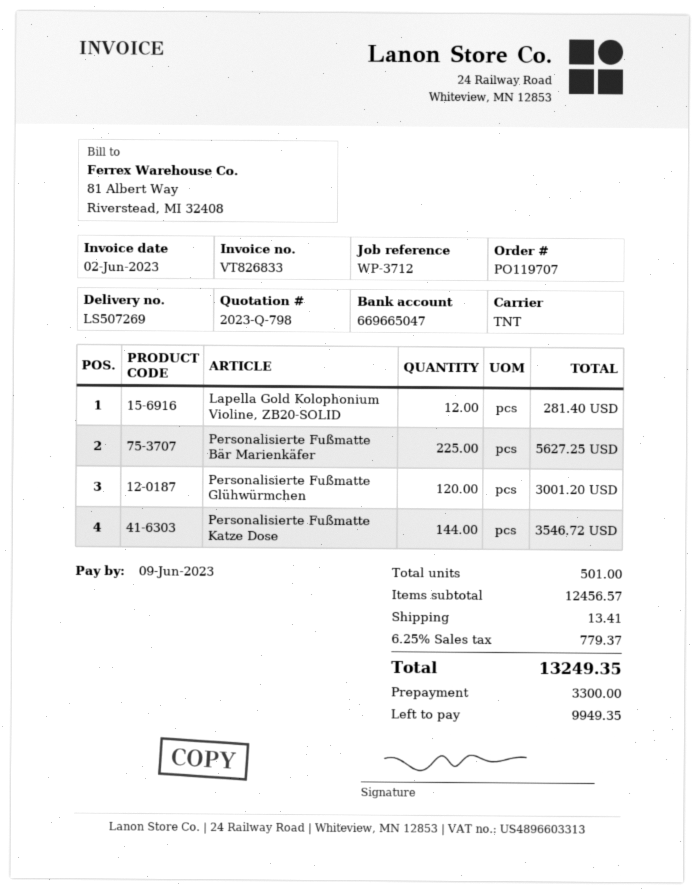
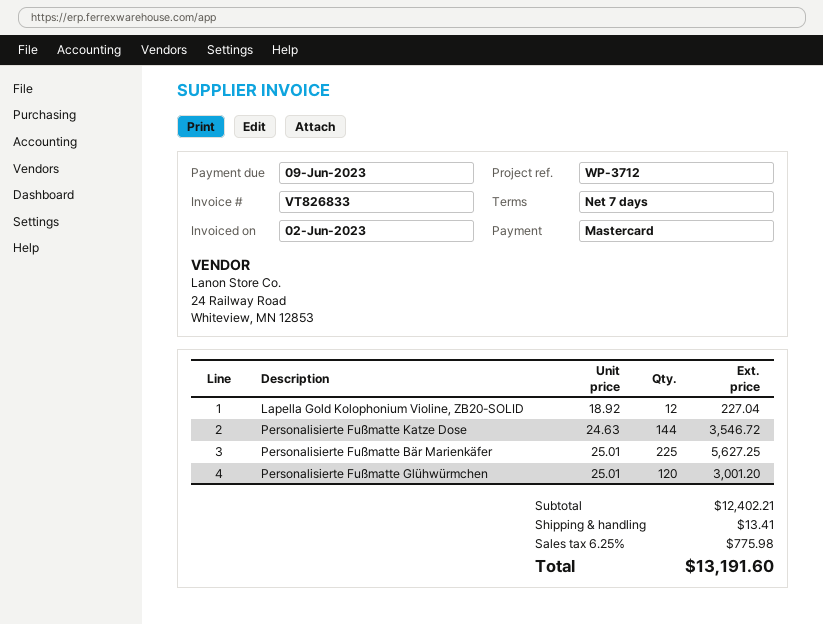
Lapella Gold Kolophonium Violine, ZB20-SOLID: 12 for 281.40 -> 12 for 227.04
subtotal: 12456.57 -> 12402.21
tax: 6.25% = 779.37 -> 6.25% = 775.98
total: 13249.35 -> 13191.60

